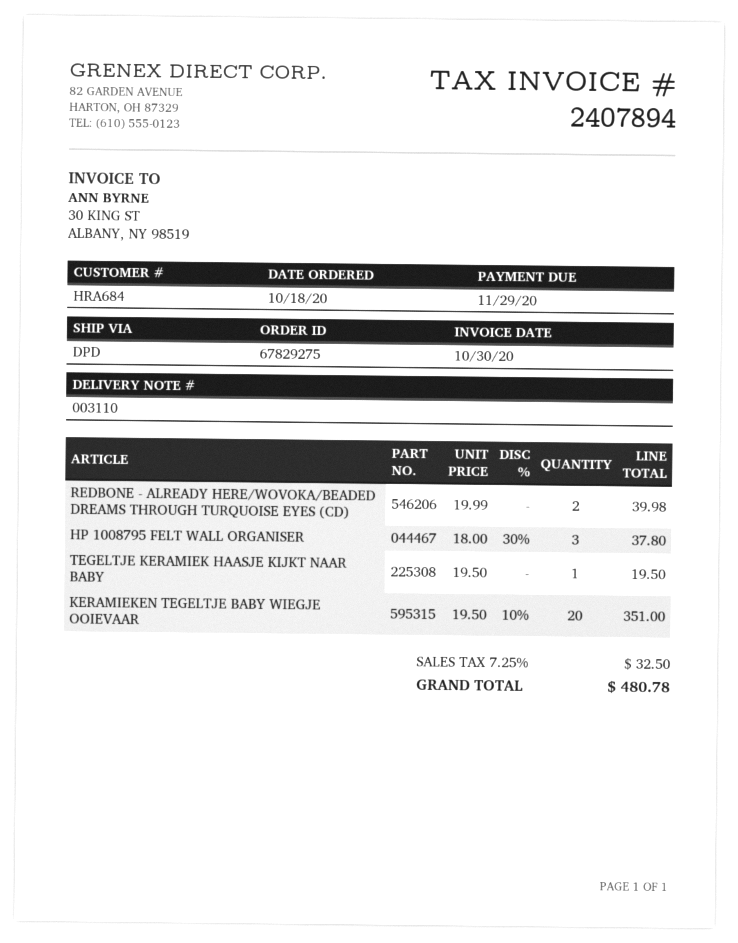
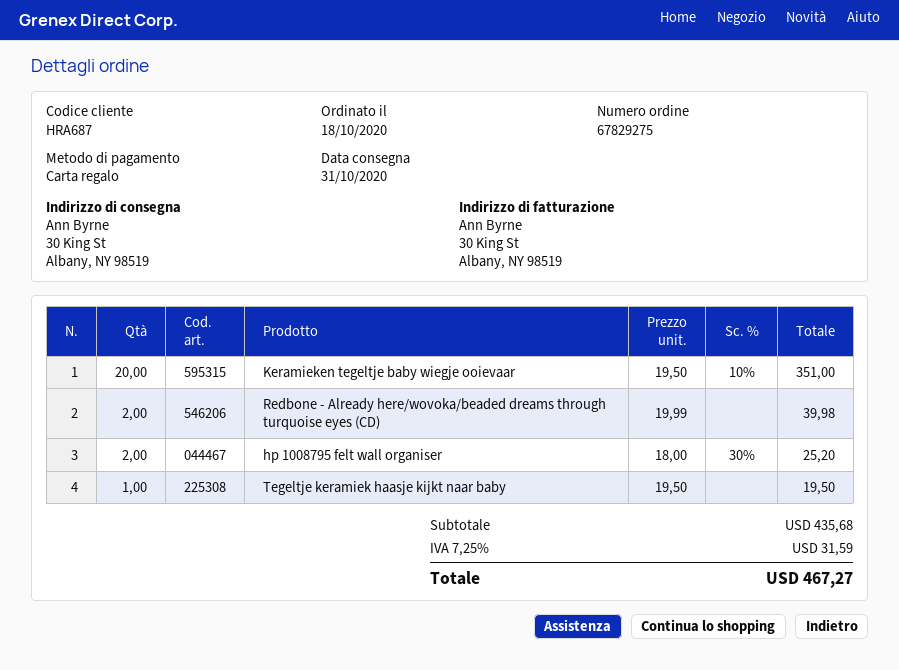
customer number: HRA684 -> HRA687
HP 1008795 FELT WALL ORGANISER: 3 x 18.00 - 30% = 37.80 -> 2 x 18.00 - 30% = 25.20
tax: 7.25% = 32.50 -> 7.25% = 31.59
total: 480.78 -> 467.27

